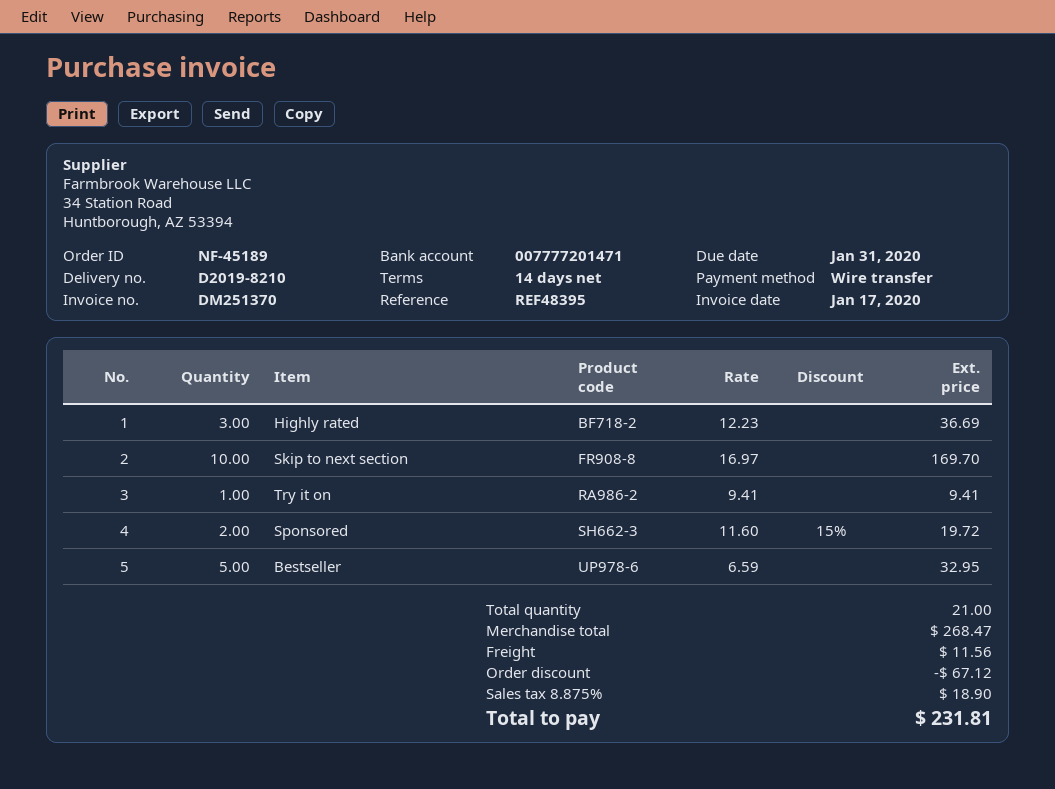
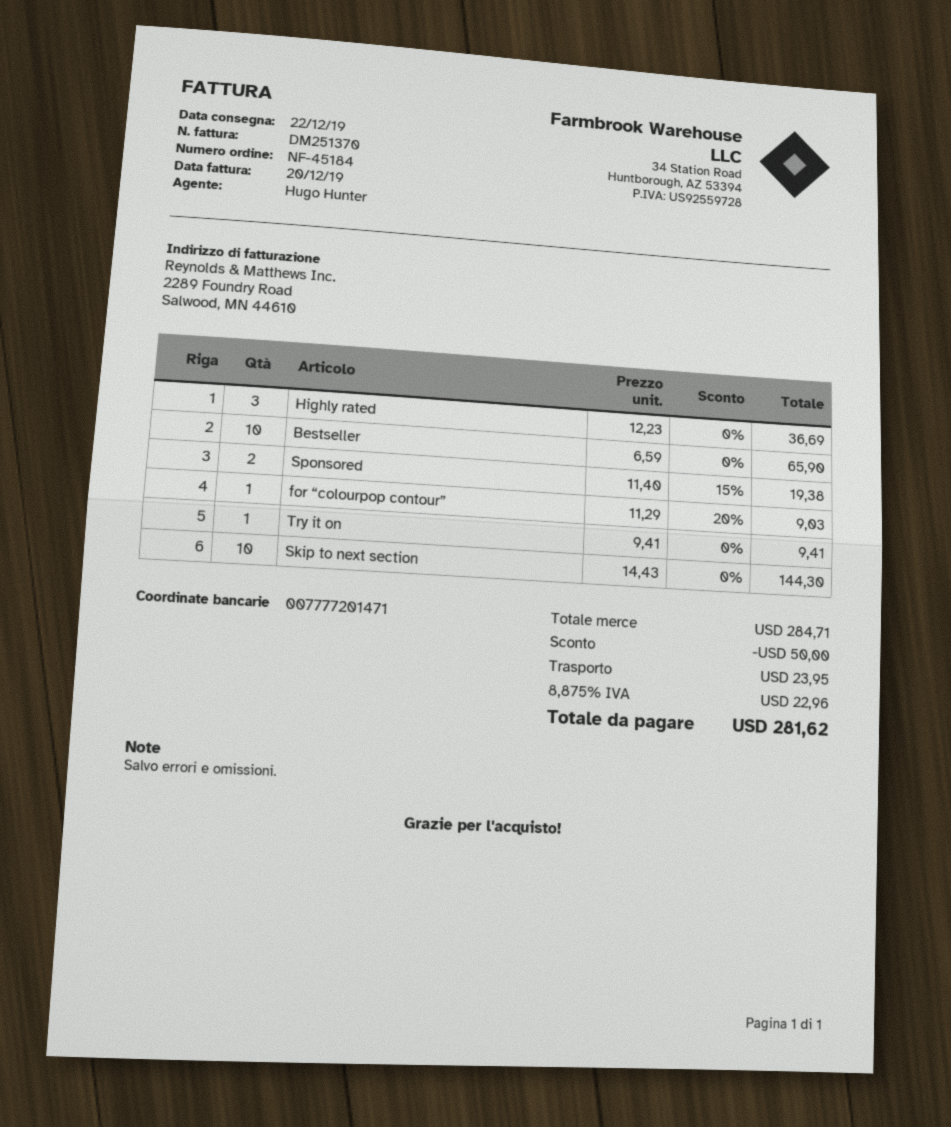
order number: NF-45189 -> NF-45184
invoice date: 2020-01-17 -> 2019-12-20
Skip to next section: 10 x 16.97 = 169.70 -> 10 x 14.43 = 144.30
Sponsored: 2 x 11.60 - 15% = 19.72 -> 2 x 11.40 - 15% = 19.38
Bestseller: 5 x 6.59 = 32.95 -> 10 x 6.59 = 65.90
for “colourpop contour”: none -> 1 x 11.29 - 20% = 9.03
subtotal: 268.47 -> 284.71
discount: 67.12 -> 50.00
shipping: 11.56 -> 23.95
tax: 8.875% = 18.90 -> 8.875% = 22.96
total: 231.81 -> 281.62

